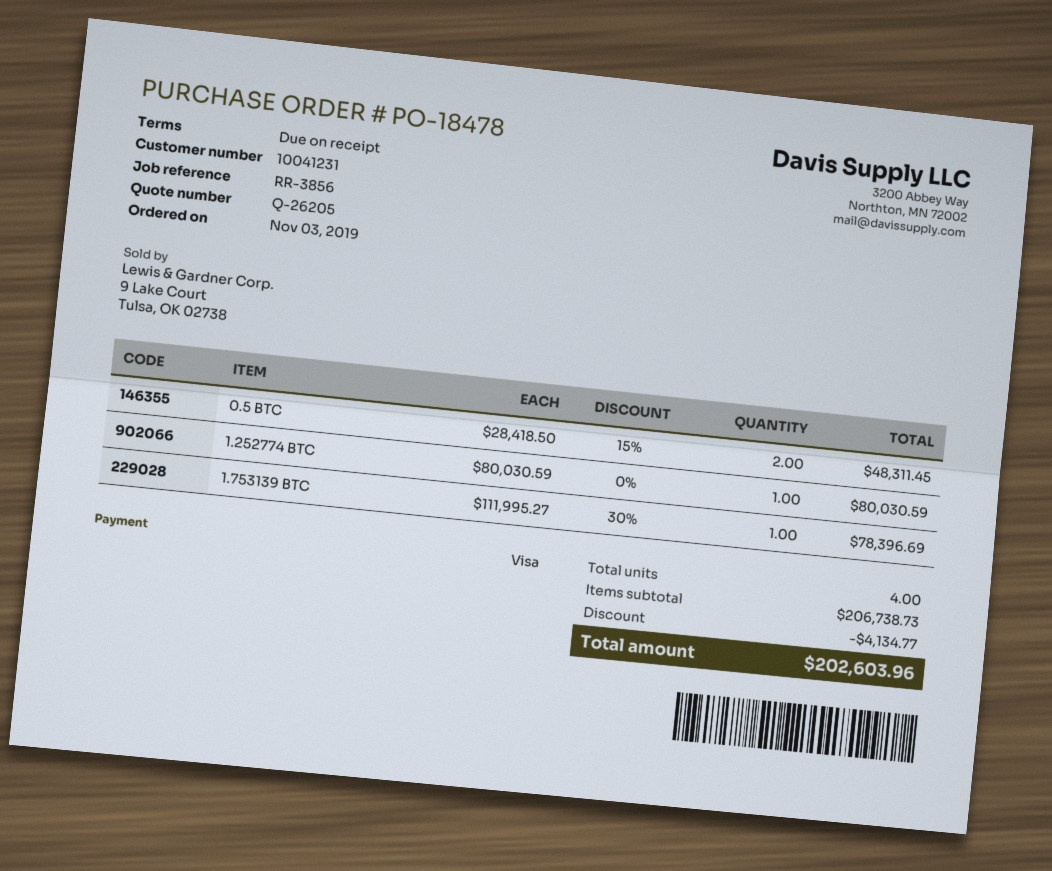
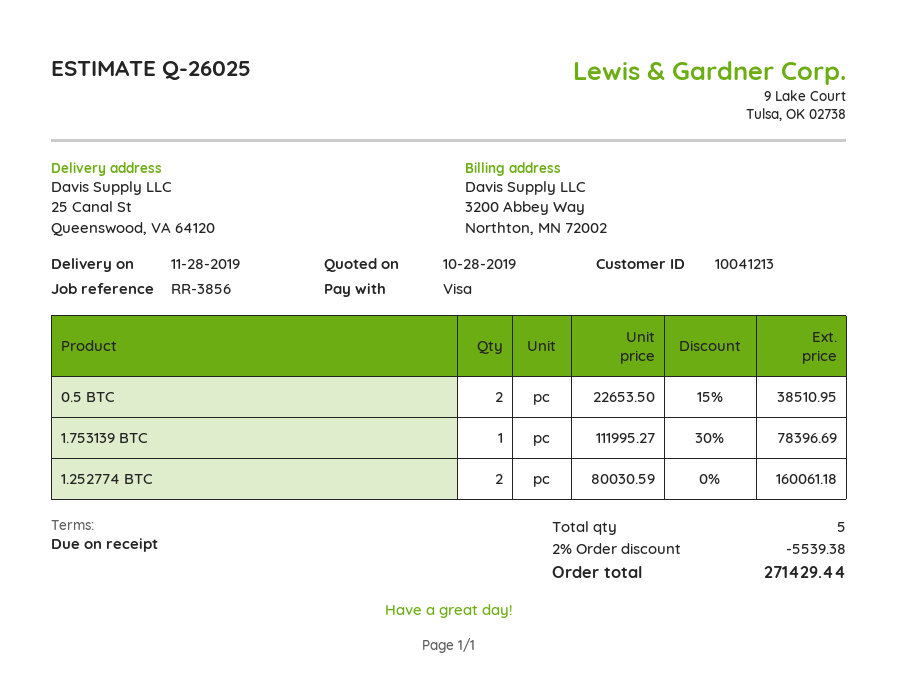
quote number: Q-26205 -> Q-26025
customer number: 10041231 -> 10041213
0.5 BTC: 2 x 28418.50 - 15% = 48311.45 -> 2 x 22653.50 - 15% = 38510.95
1.252774 BTC: 1 x 80030.59 = 80030.59 -> 2 x 80030.59 = 160061.18
total quantity: 4 -> 5
discount: 4134.77 -> 5539.38
total: 202603.96 -> 271429.44

